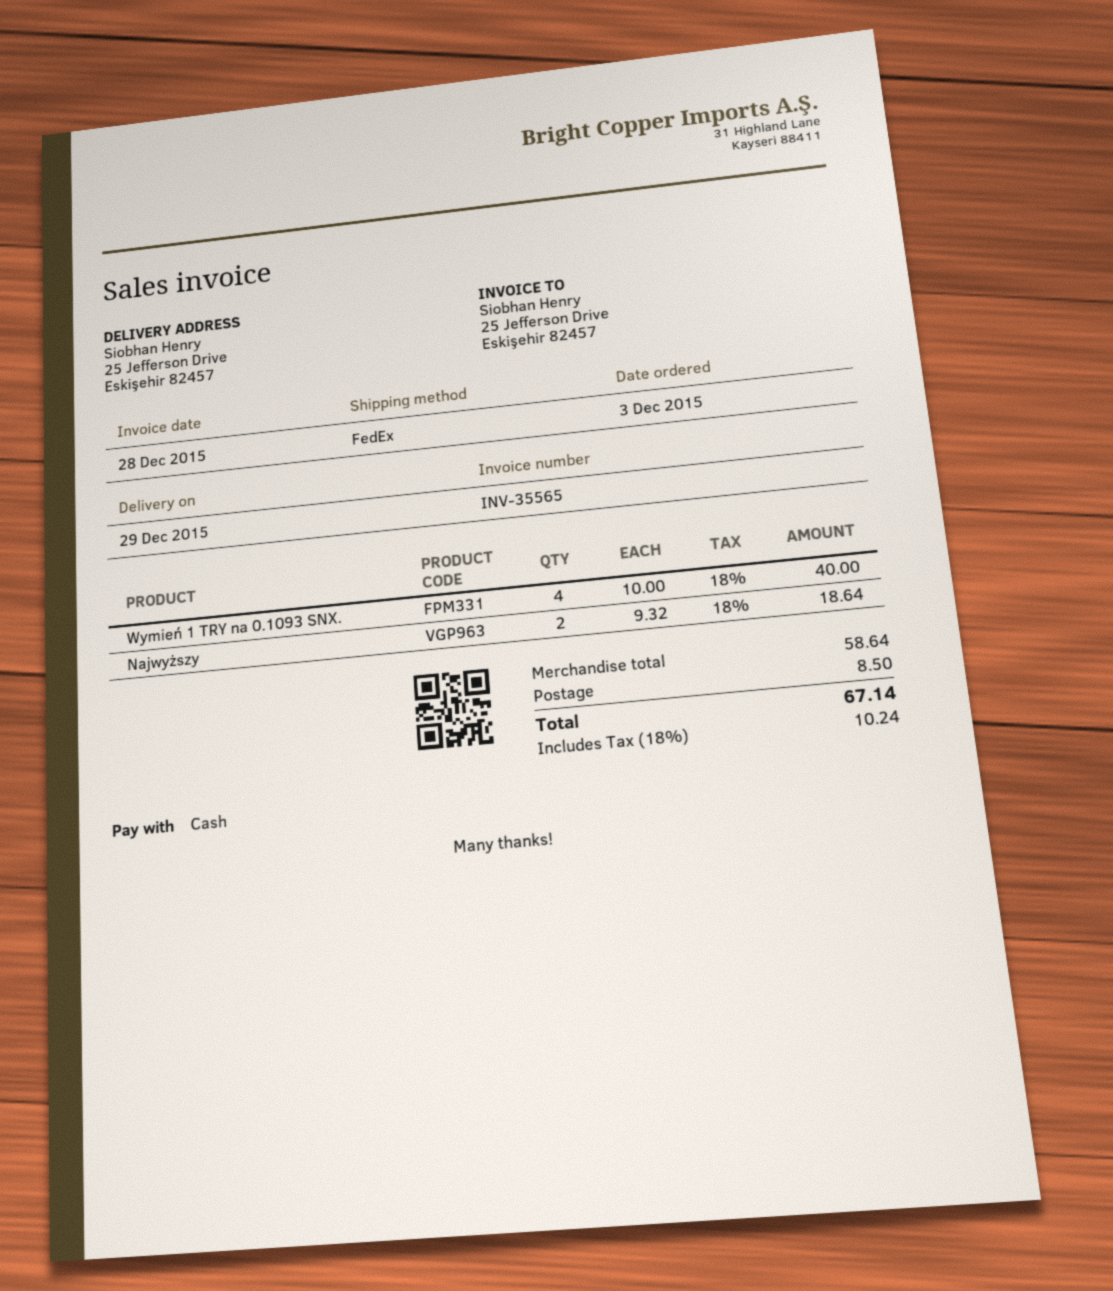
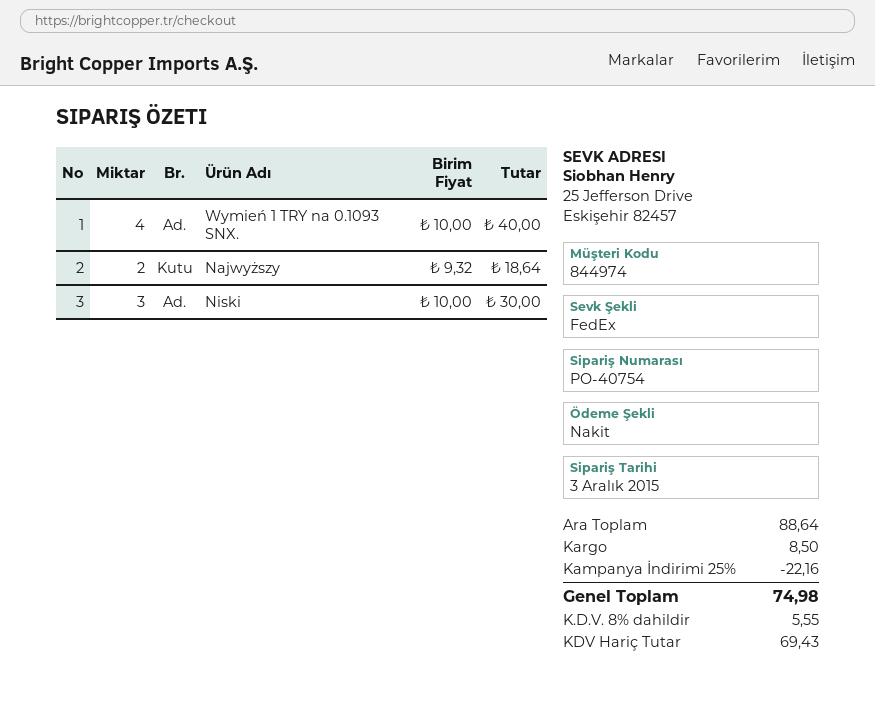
Niski: none -> 3 x 10.00 = 30.00
subtotal: 58.64 -> 88.64
discount: none -> 25% = 22.16
tax: 18% = 10.24 -> 8% = 5.55
total: 67.14 -> 74.98

